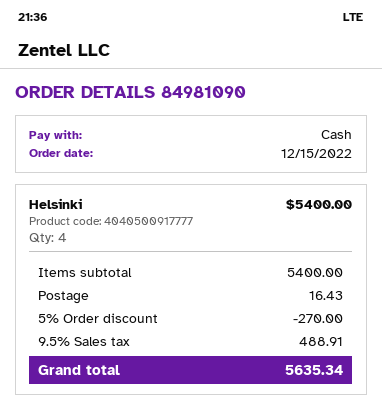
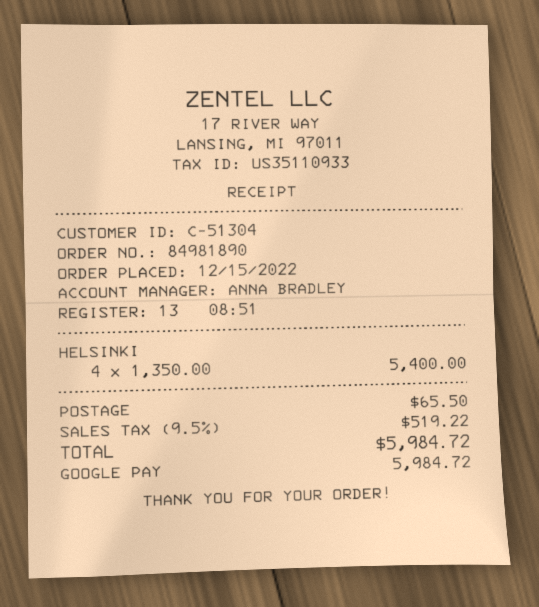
order number: 84981090 -> 84981890
payment method: cash -> Google Pay
discount: 5% = 270.00 -> none
shipping: 16.43 -> 65.50
tax: 9.5% = 488.91 -> 9.5% = 519.22
total: 5635.34 -> 5984.72

